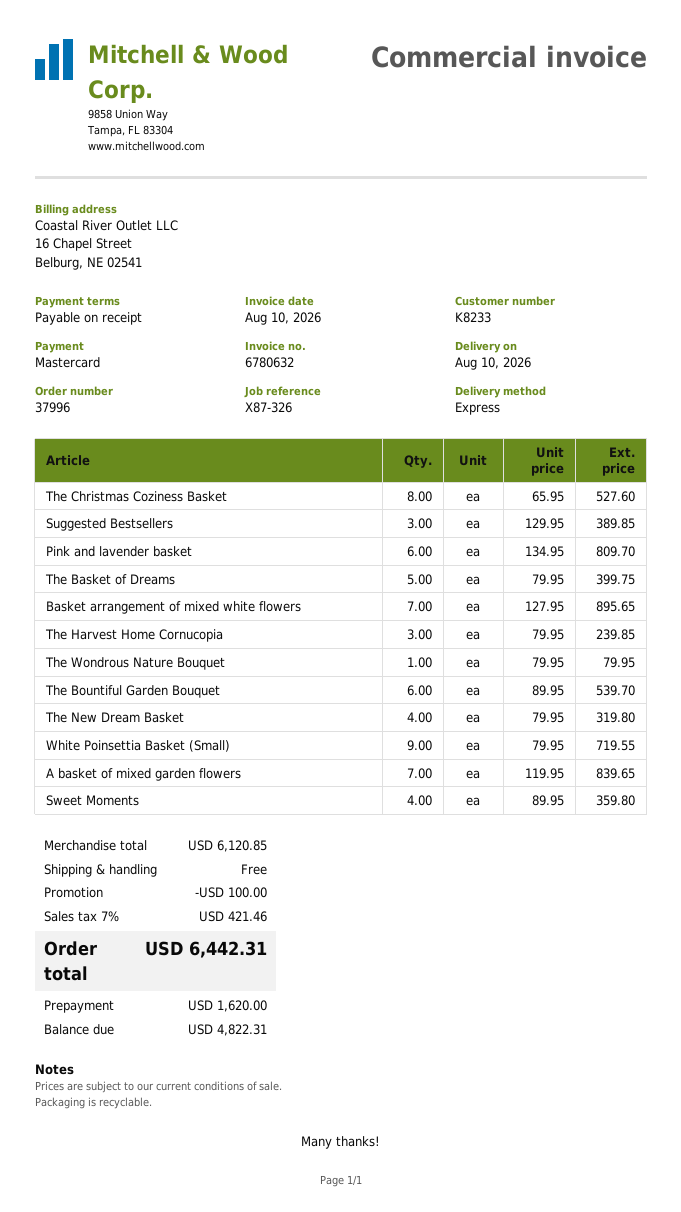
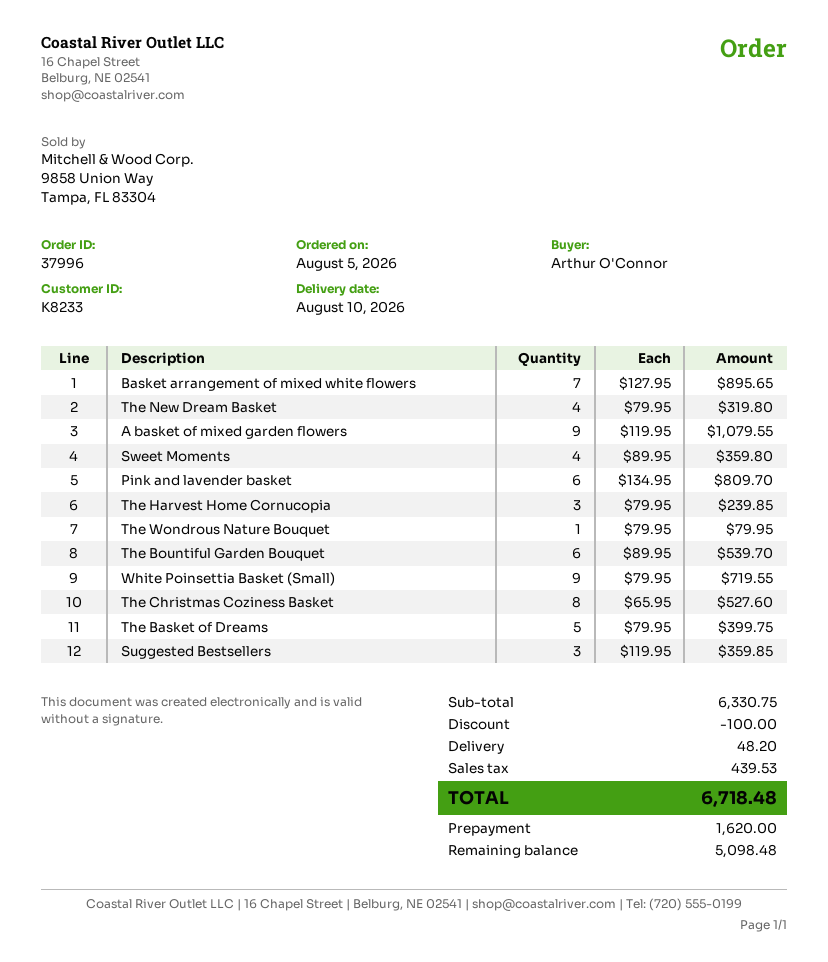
Suggested Bestsellers: 3 x 129.95 = 389.85 -> 3 x 119.95 = 359.85
A basket of mixed garden flowers: 7 x 119.95 = 839.65 -> 9 x 119.95 = 1079.55
subtotal: 6120.85 -> 6330.75
shipping: 0.00 -> 48.20
tax: 421.46 -> 439.53
total: 6442.31 -> 6718.48
balance: 4822.31 -> 5098.48

